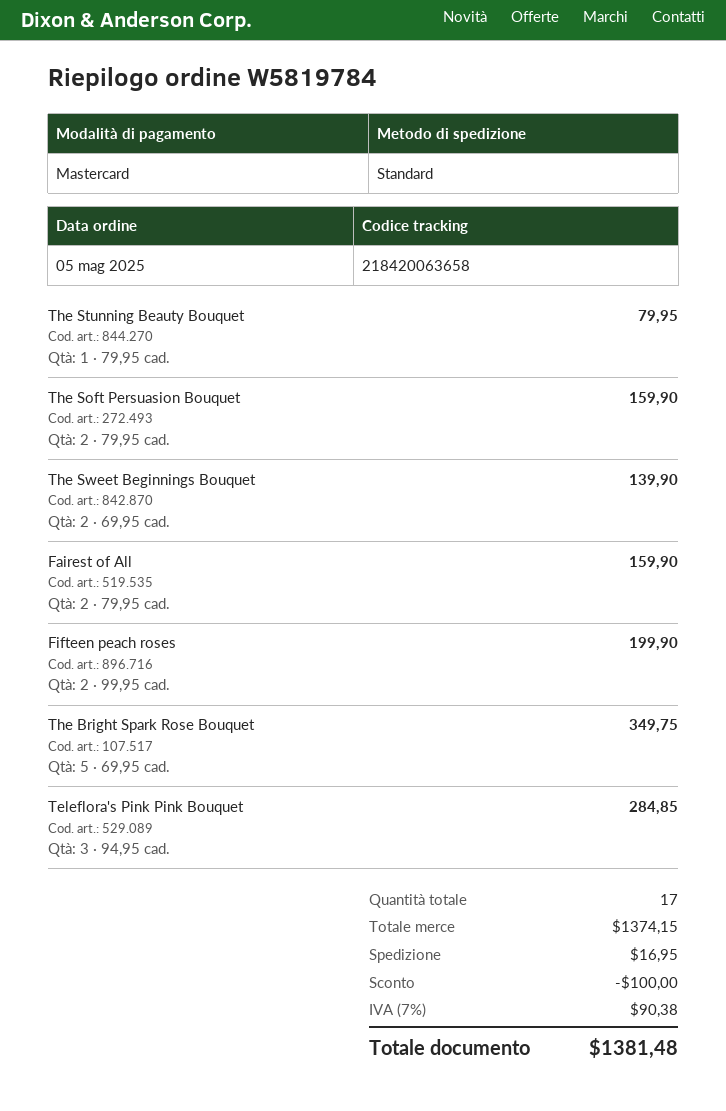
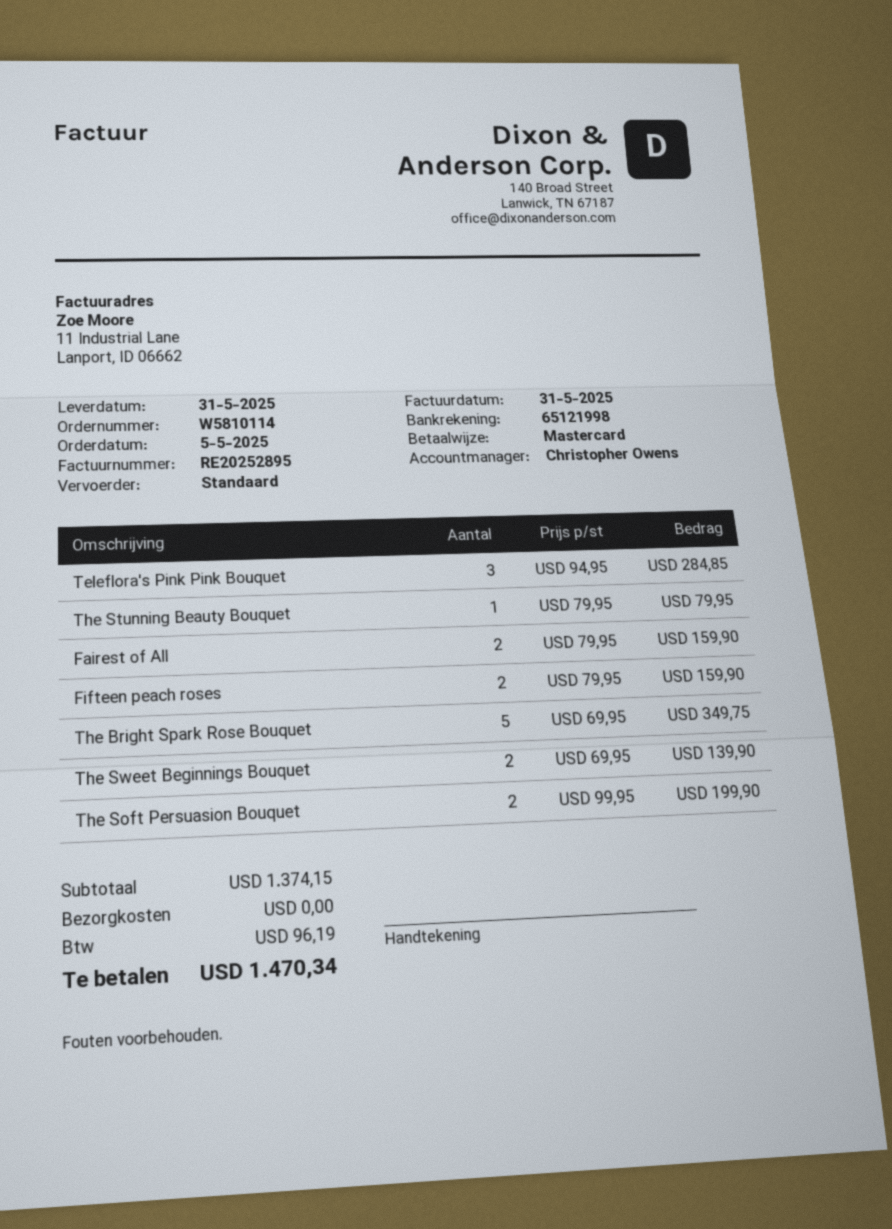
order number: W5819784 -> W5810114
The Soft Persuasion Bouquet: 2 x 79.95 = 159.90 -> 2 x 99.95 = 199.90
Fifteen peach roses: 2 x 99.95 = 199.90 -> 2 x 79.95 = 159.90
discount: 100.00 -> none
shipping: 16.95 -> 0.00
tax: 90.38 -> 96.19
total: 1381.48 -> 1470.34

